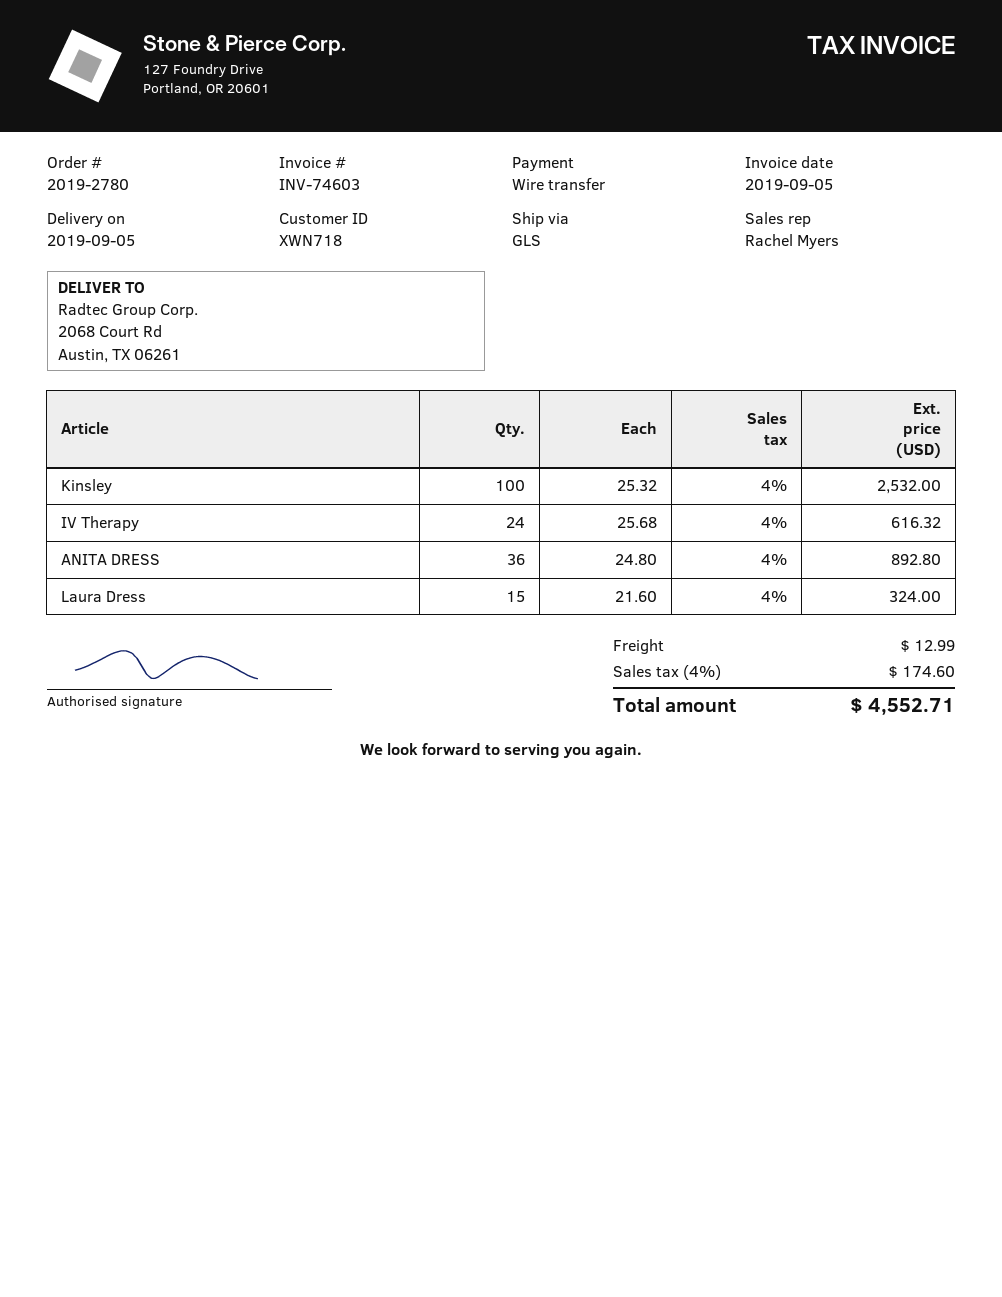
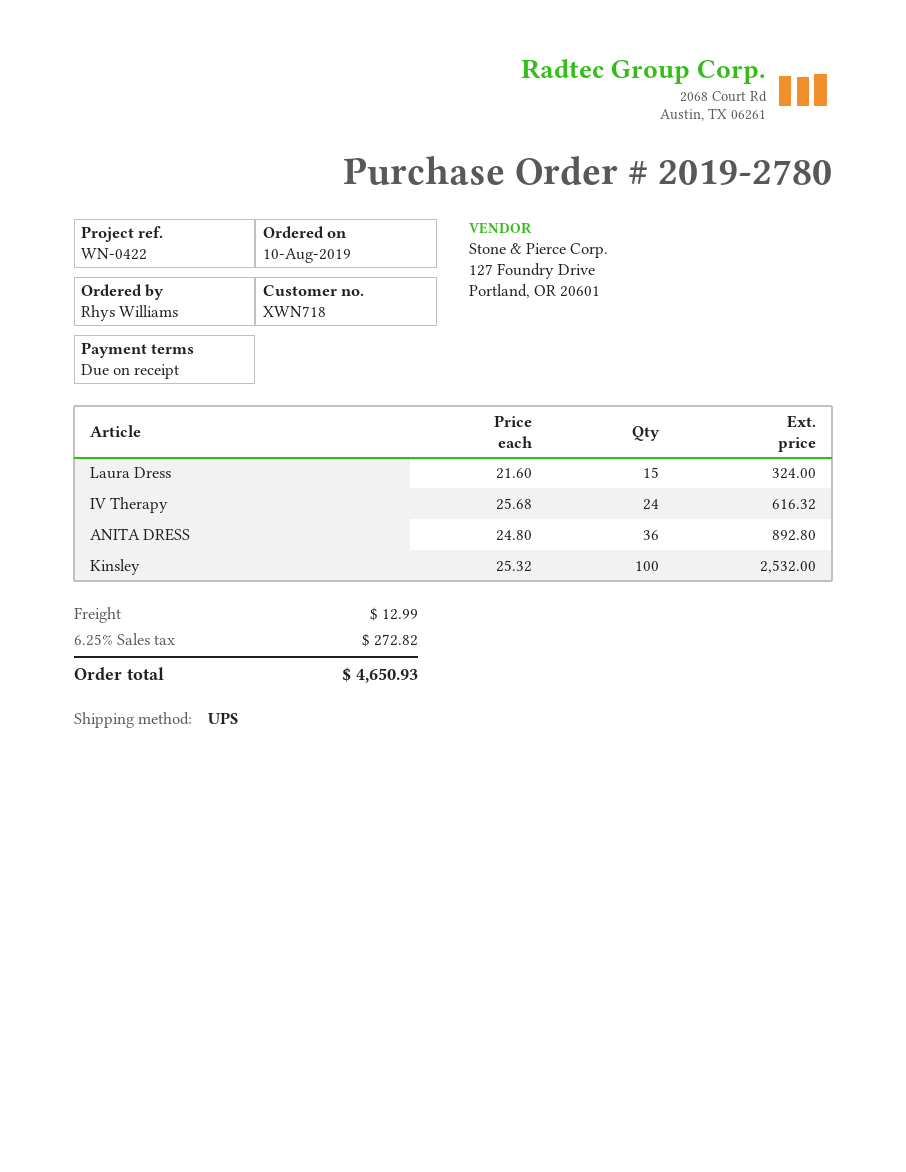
shipping method: GLS -> UPS
tax: 4% = 174.60 -> 6.25% = 272.82
total: 4552.71 -> 4650.93

